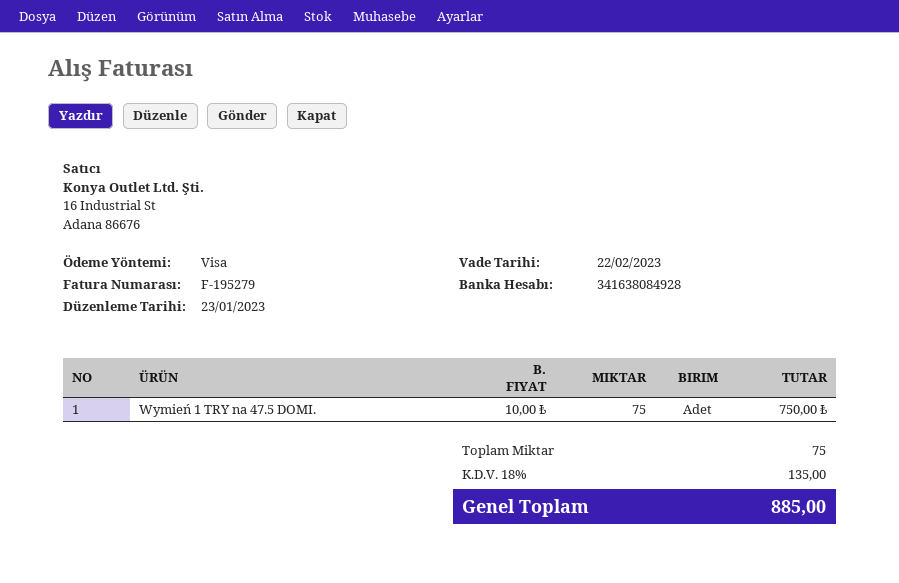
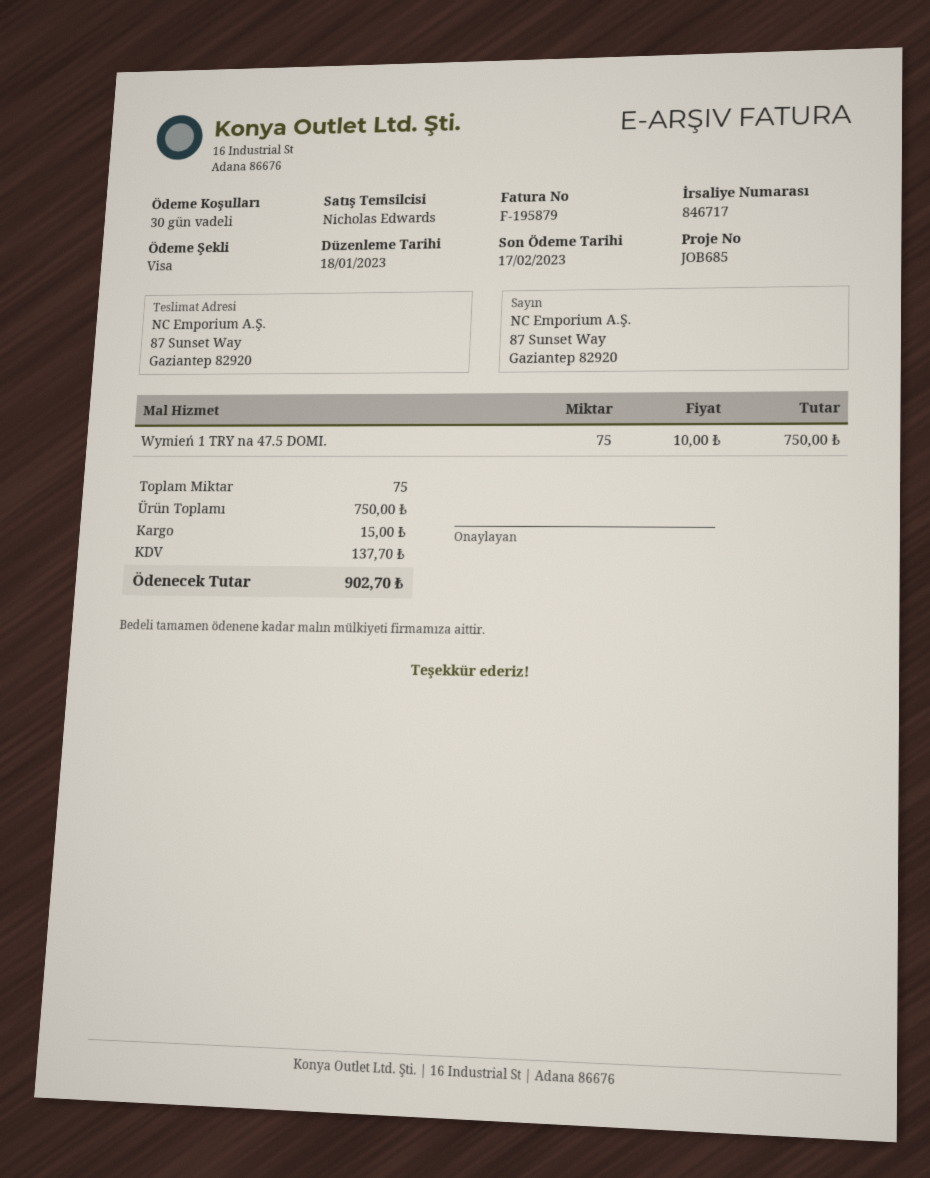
invoice number: F-195279 -> F-195879
invoice date: 2023-01-23 -> 2023-01-18
due date: 2023-02-22 -> 2023-02-17
shipping: none -> 15.00
tax: 135.00 -> 137.70
total: 885.00 -> 902.70

